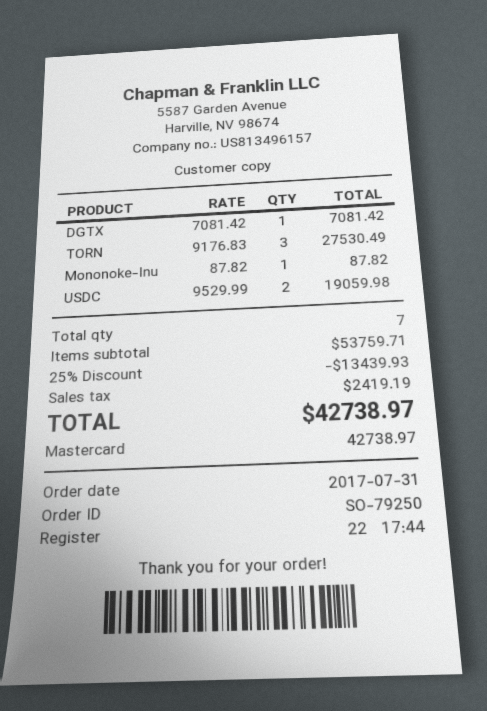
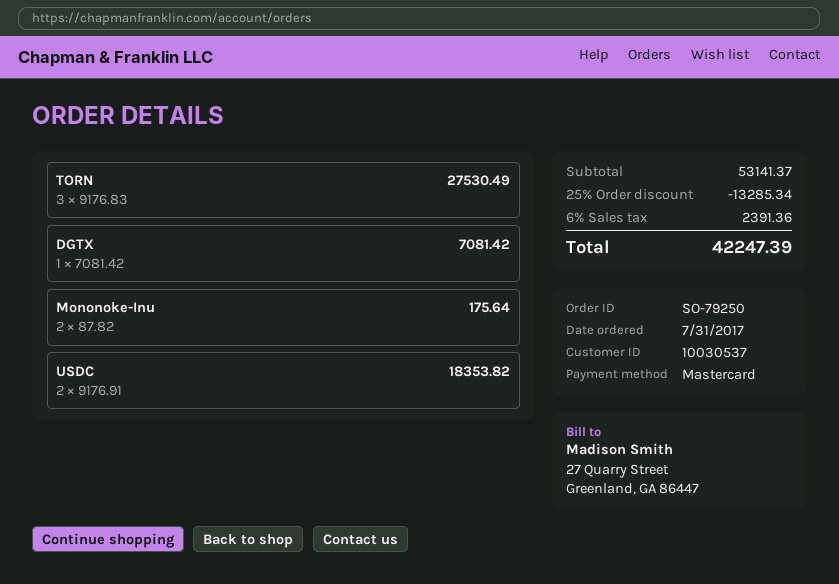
Mononoke-Inu: 1 x 87.82 = 87.82 -> 2 x 87.82 = 175.64
USDC: 2 x 9529.99 = 19059.98 -> 2 x 9176.91 = 18353.82
subtotal: 53759.71 -> 53141.37
discount: 25% = 13439.93 -> 25% = 13285.34
tax: 2419.19 -> 2391.36
total: 42738.97 -> 42247.39

